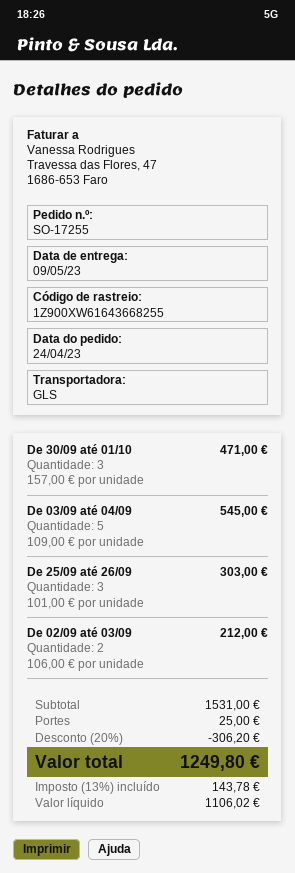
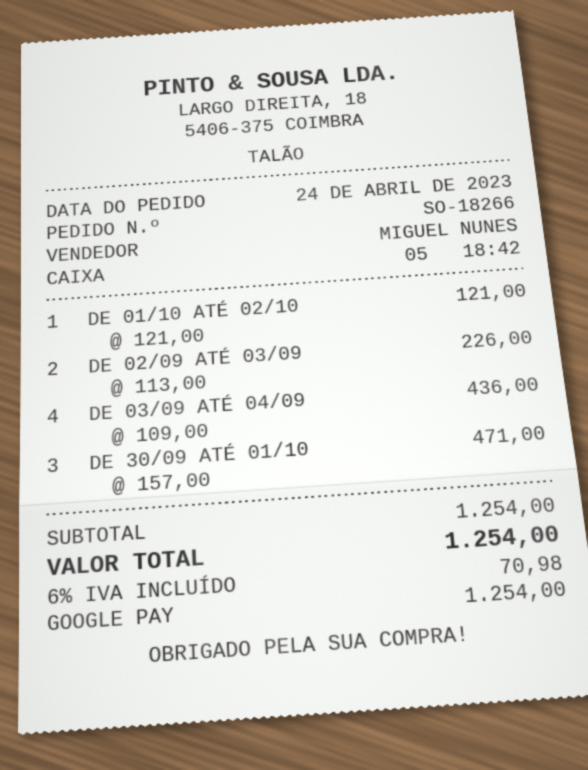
order number: SO-17255 -> SO-18266
De 03/09 até 04/09: 5 x 109.00 = 545.00 -> 4 x 109.00 = 436.00
De 25/09 até 26/09: 3 x 101.00 = 303.00 -> none
De 02/09 até 03/09: 2 x 106.00 = 212.00 -> 2 x 113.00 = 226.00
DE 01/10 ATÉ 02/10: none -> 1 x 121.00 = 121.00
subtotal: 1531.00 -> 1254.00
discount: 20% = 306.20 -> none
shipping: 25.00 -> none
tax: 13% = 143.78 -> 6% = 70.98
total: 1249.80 -> 1254.00

